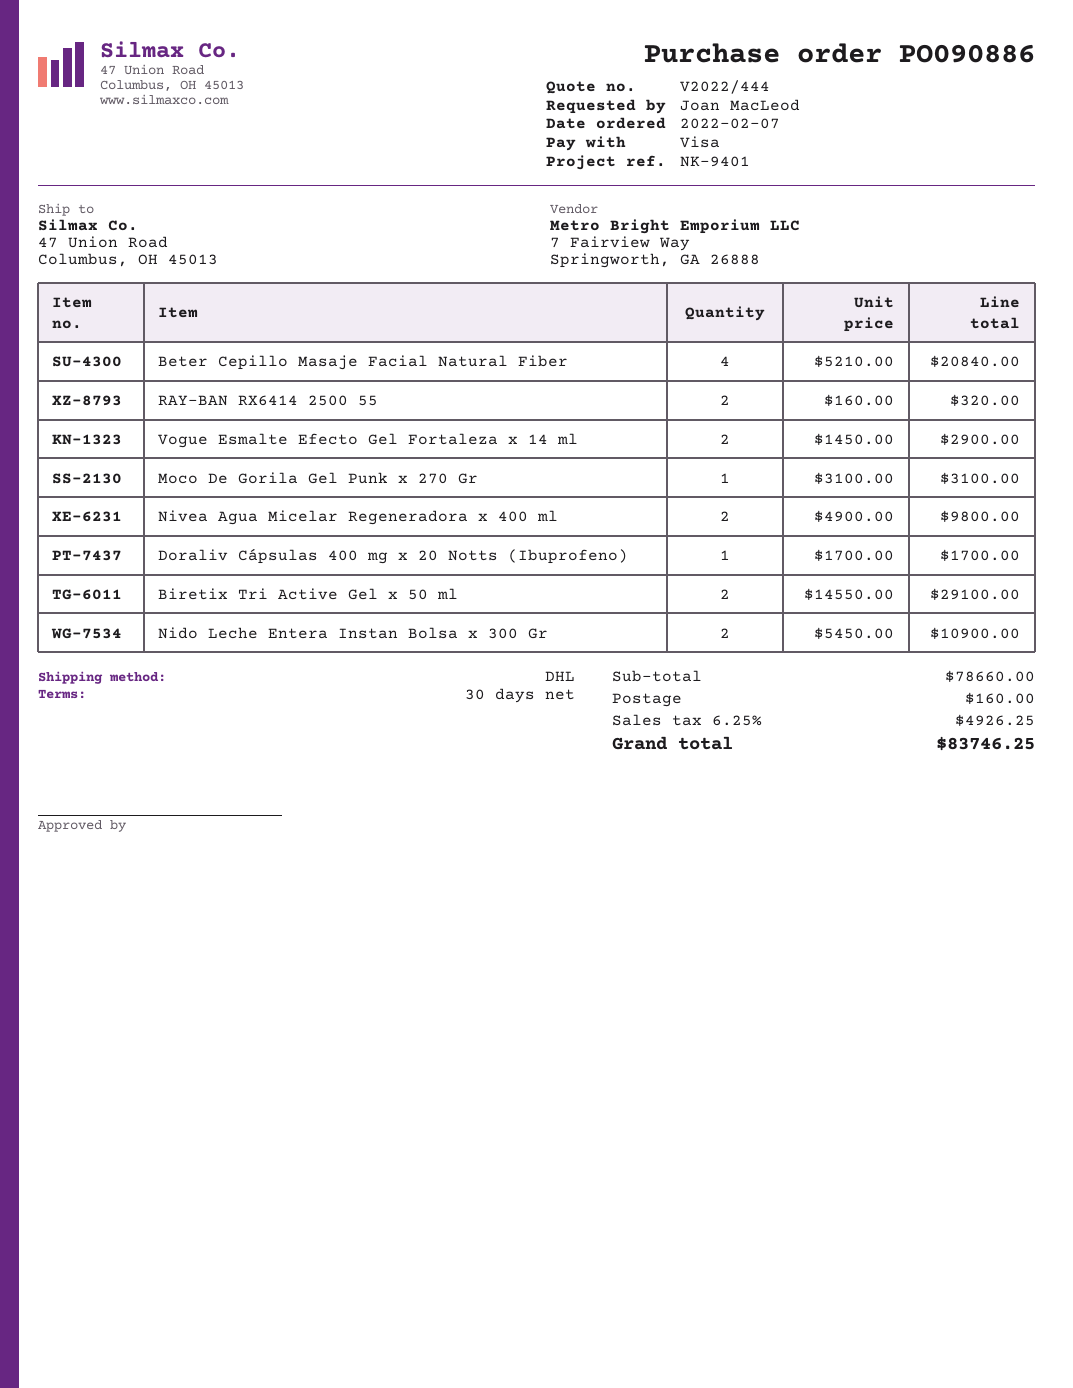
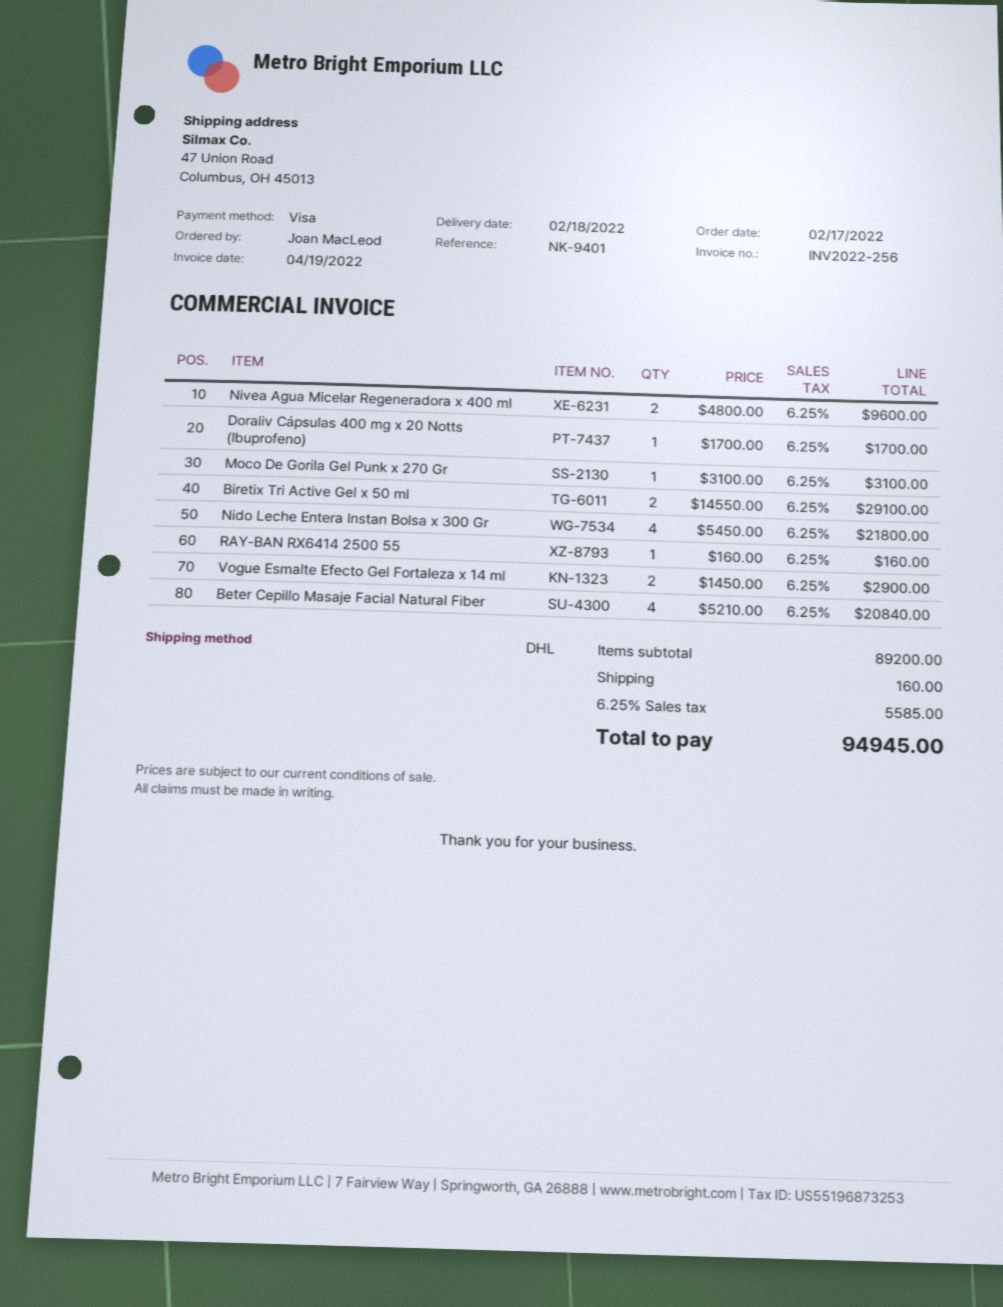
order date: 2022-02-07 -> 2022-02-17
RAY-BAN RX6414 2500 55: 2 x 160.00 = 320.00 -> 1 x 160.00 = 160.00
Nivea Agua Micelar Regeneradora x 400 ml: 2 x 4900.00 = 9800.00 -> 2 x 4800.00 = 9600.00
Nido Leche Entera Instan Bolsa x 300 Gr: 2 x 5450.00 = 10900.00 -> 4 x 5450.00 = 21800.00
subtotal: 78660.00 -> 89200.00
tax: 6.25% = 4926.25 -> 6.25% = 5585.00
total: 83746.25 -> 94945.00

